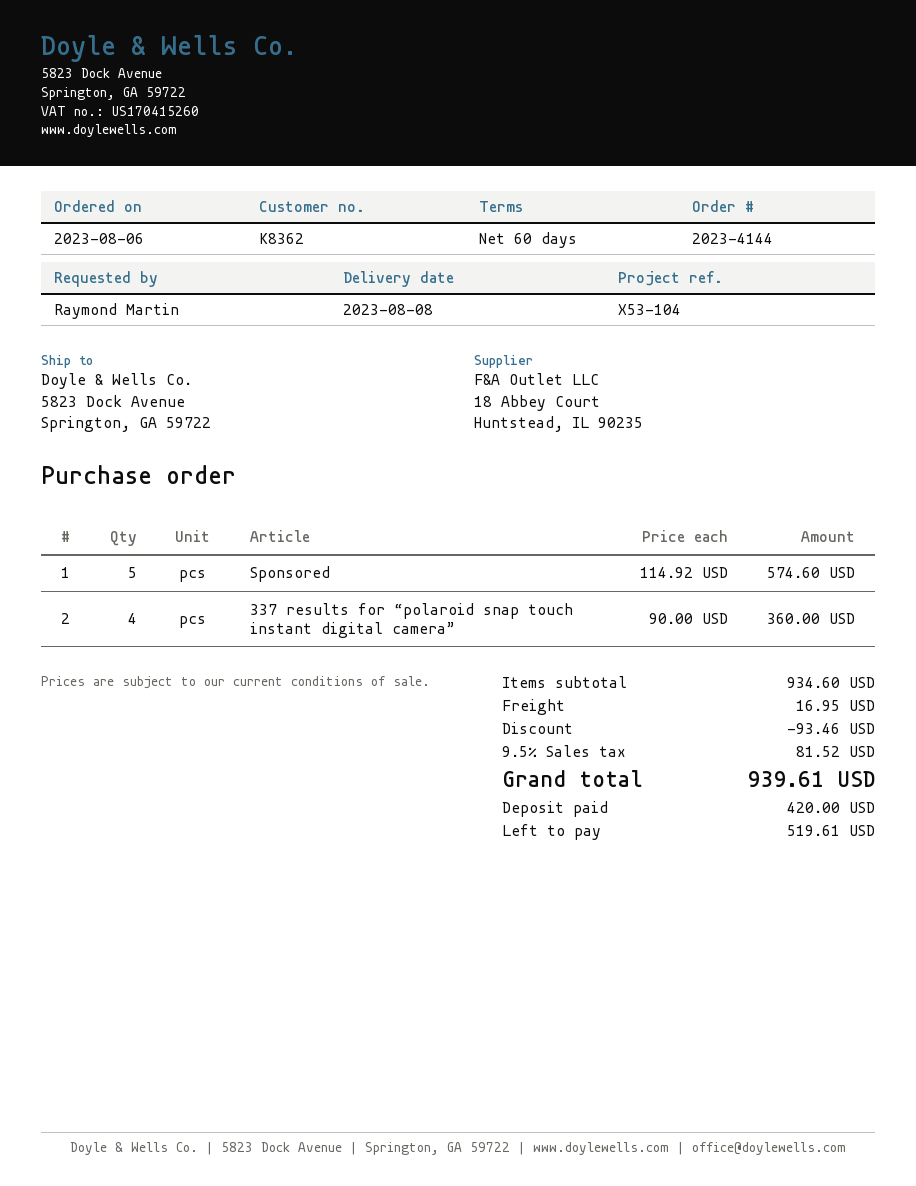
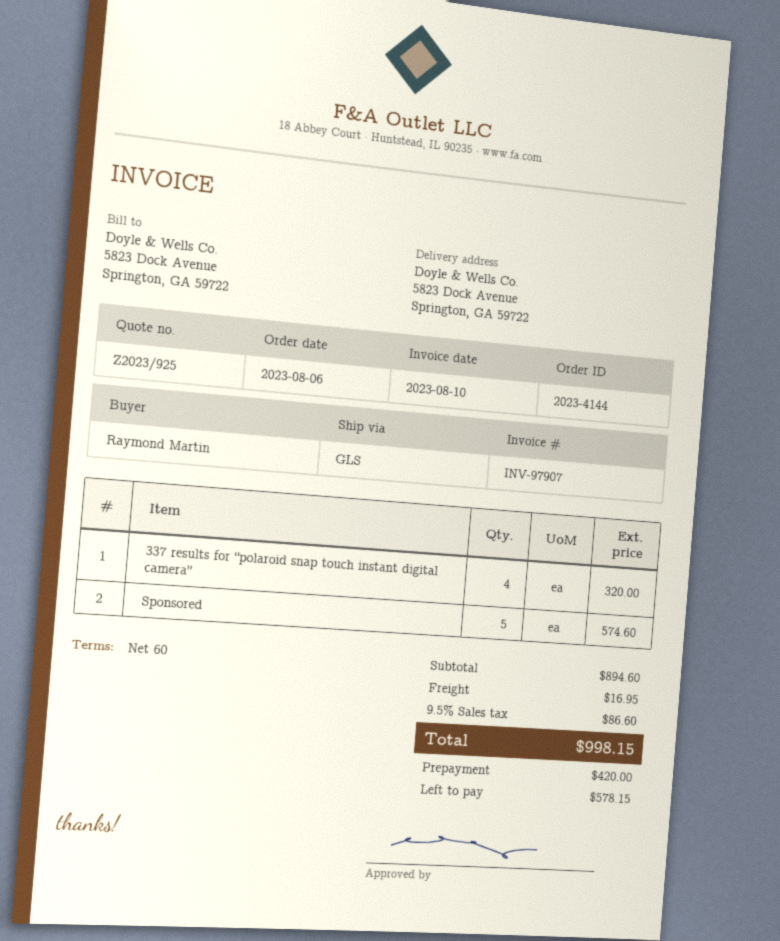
337 results for “polaroid snap touch instant digital camera”: 4 for 360.00 -> 4 for 320.00
subtotal: 934.60 -> 894.60
discount: 93.46 -> none
tax: 9.5% = 81.52 -> 9.5% = 86.60
total: 939.61 -> 998.15
balance: 519.61 -> 578.15

